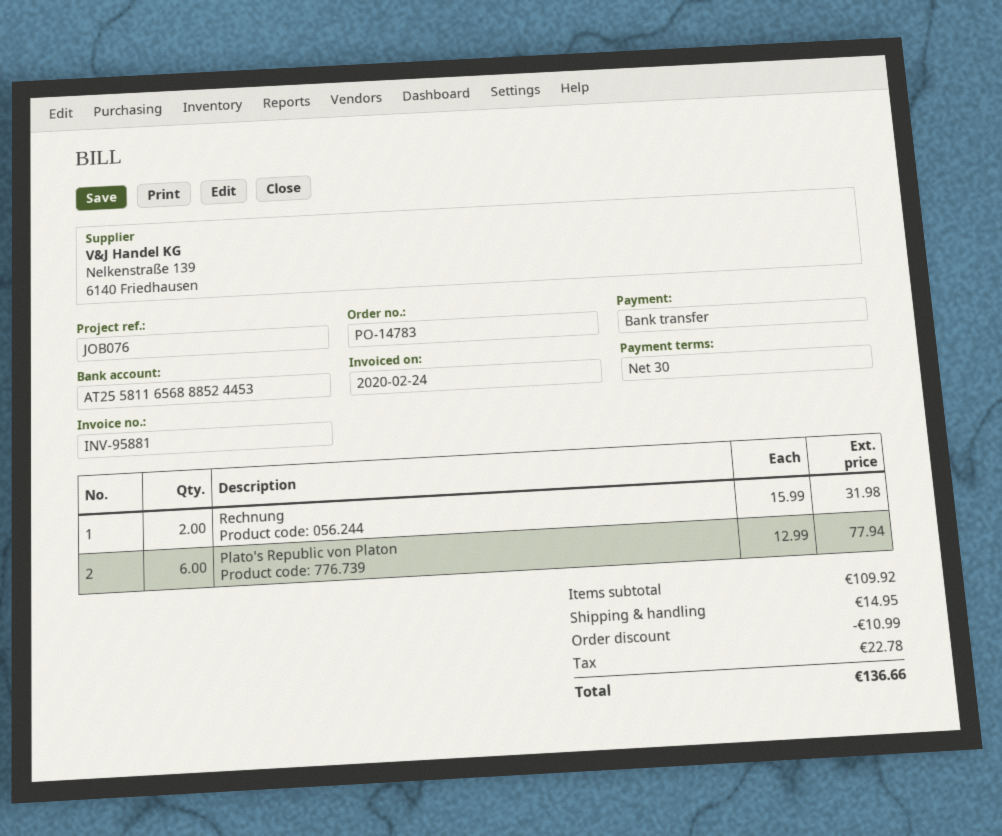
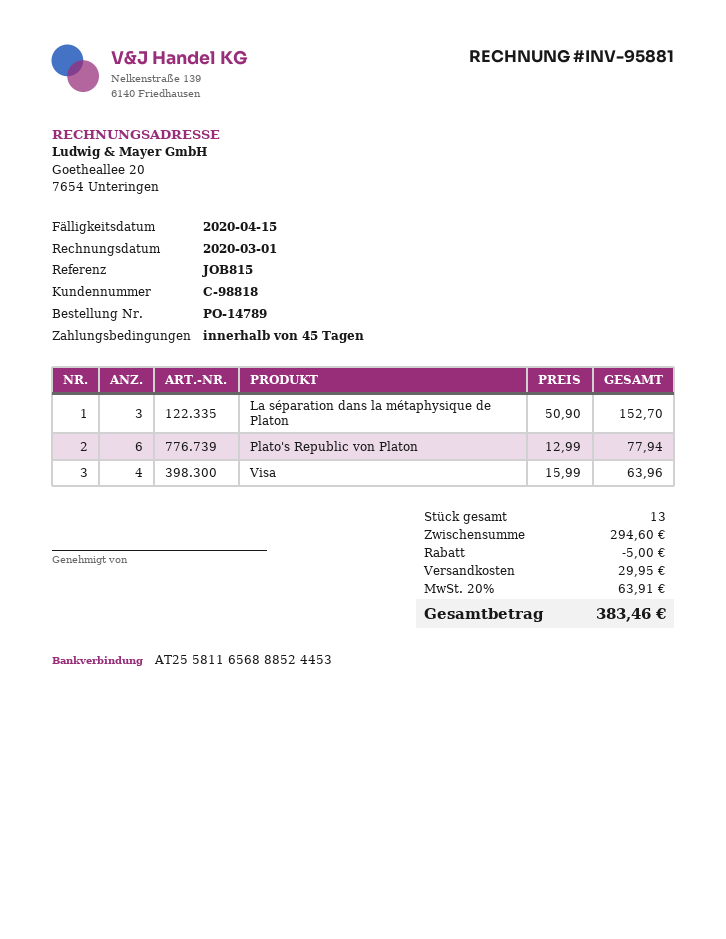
order number: PO-14783 -> PO-14789
invoice date: 2020-02-24 -> 2020-03-01
payment terms: 30 days -> 45 days
reference: JOB076 -> JOB815
Rechnung: 2 x 15.99 = 31.98 -> none
La séparation dans la métaphysique de Platon: none -> 3 x 50.90 = 152.70
Visa: none -> 4 x 15.99 = 63.96
subtotal: 109.92 -> 294.60
discount: 10.99 -> 5.00
shipping: 14.95 -> 29.95
tax: 22.78 -> 63.91
total: 136.66 -> 383.46

